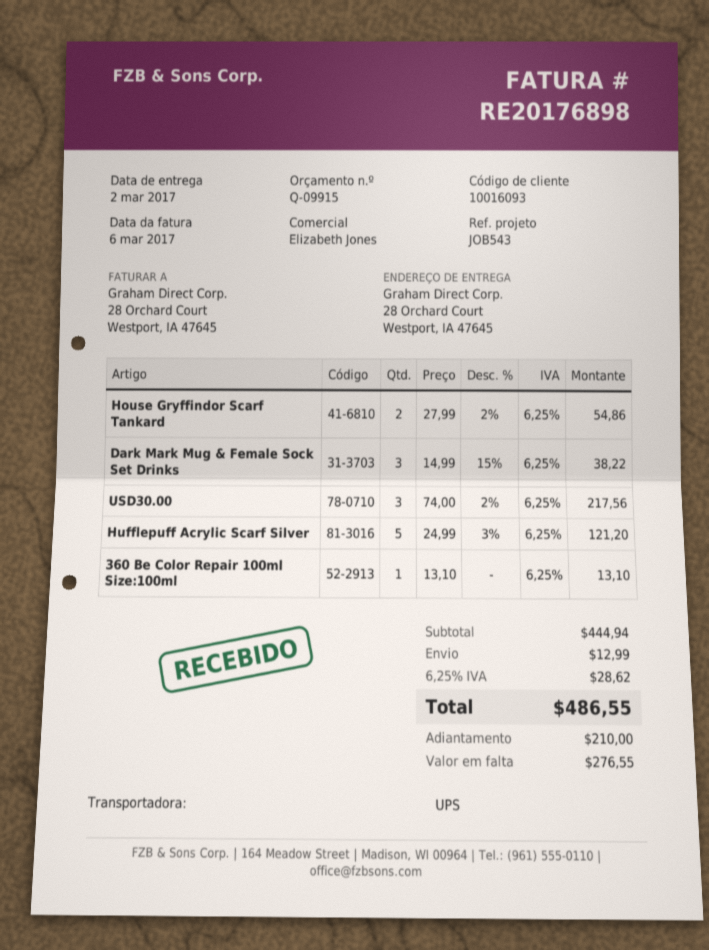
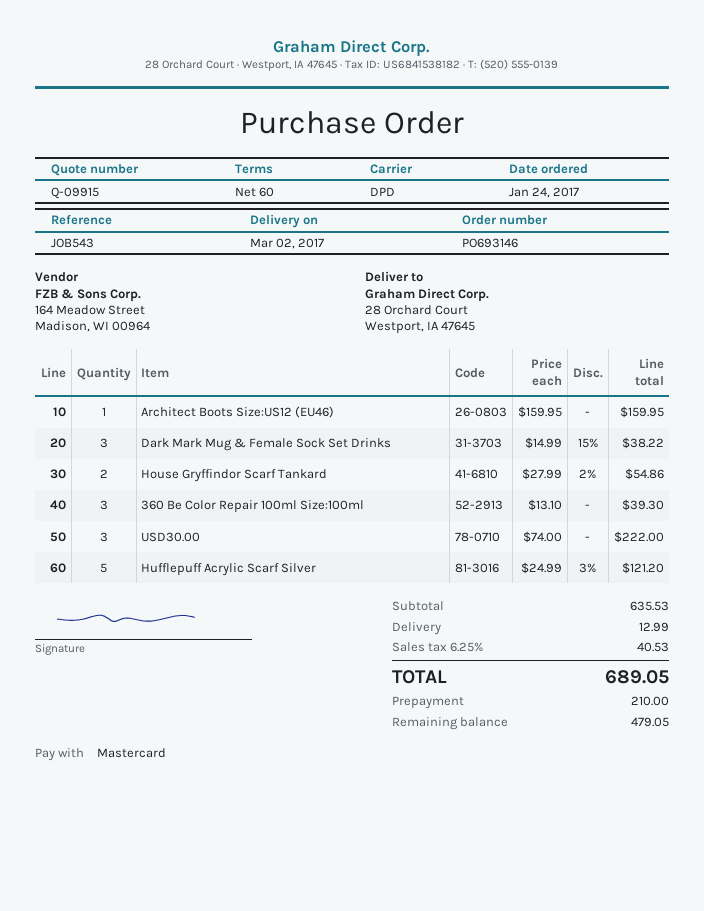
shipping method: UPS -> DPD
USD30.00: 3 x 74.00 - 2% = 217.56 -> 3 x 74.00 = 222.00
360 Be Color Repair 100ml Size:100ml: 1 x 13.10 = 13.10 -> 3 x 13.10 = 39.30
Architect Boots Size:US12 (EU46): none -> 1 x 159.95 = 159.95
subtotal: 444.94 -> 635.53
tax: 6.25% = 28.62 -> 6.25% = 40.53
total: 486.55 -> 689.05
balance: 276.55 -> 479.05

